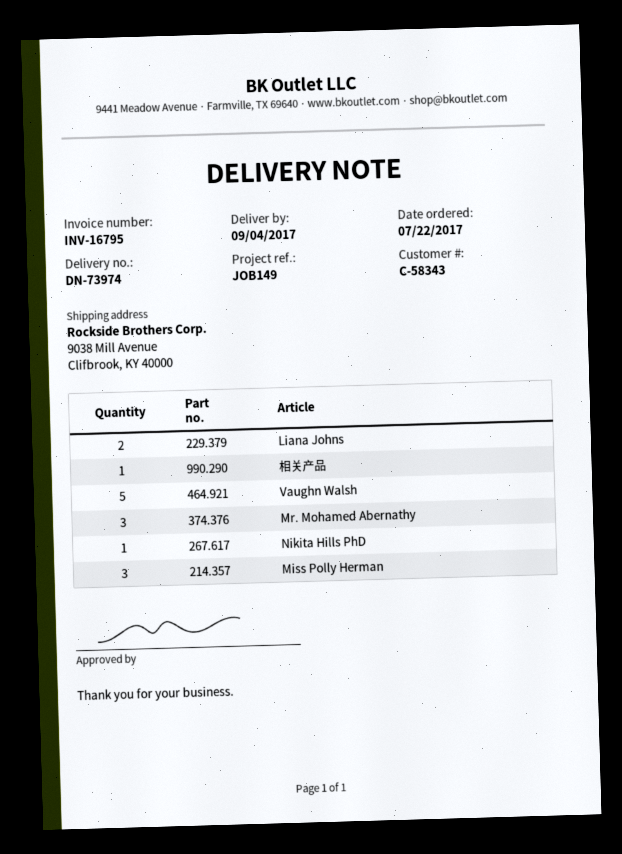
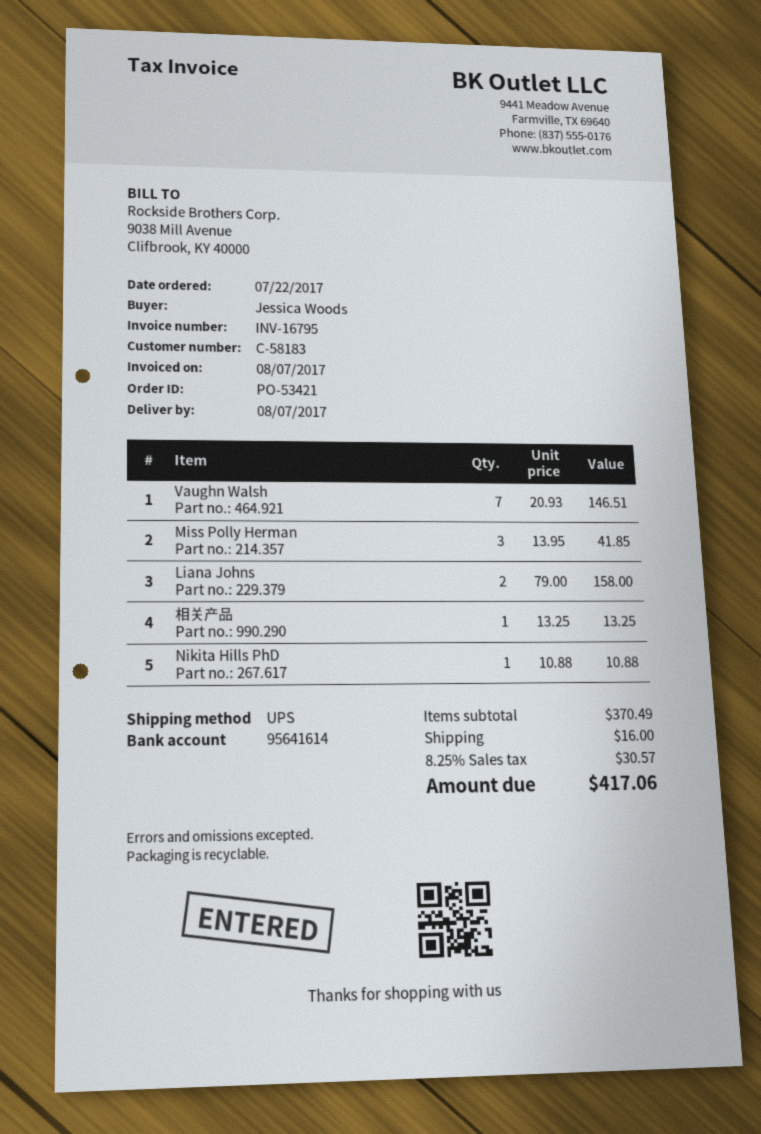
delivery date: 2017-09-04 -> 2017-08-07
customer number: C-58343 -> C-58183
Vaughn Walsh: 5 -> 7
Mr. Mohamed Abernathy: 3 -> none

